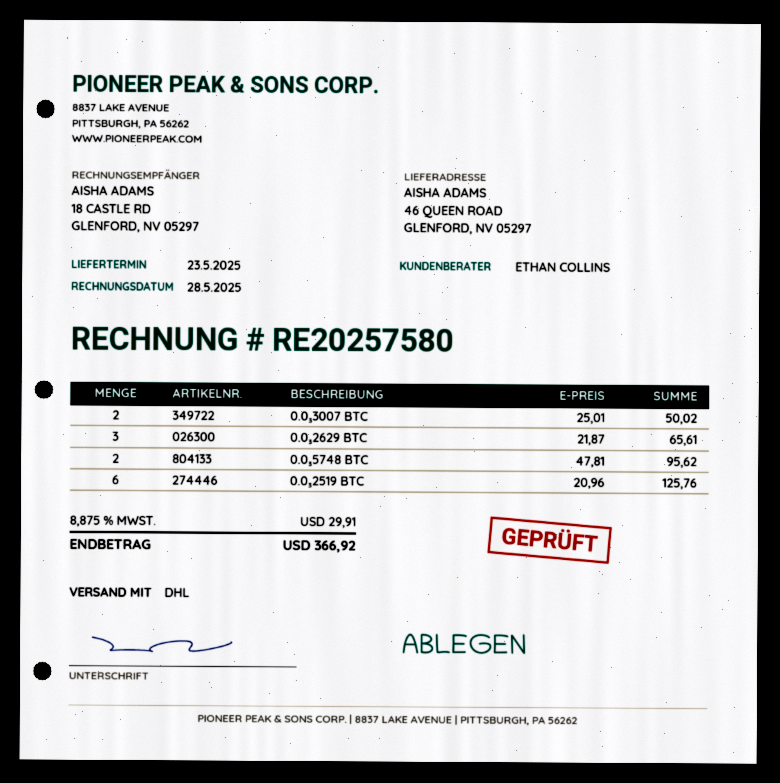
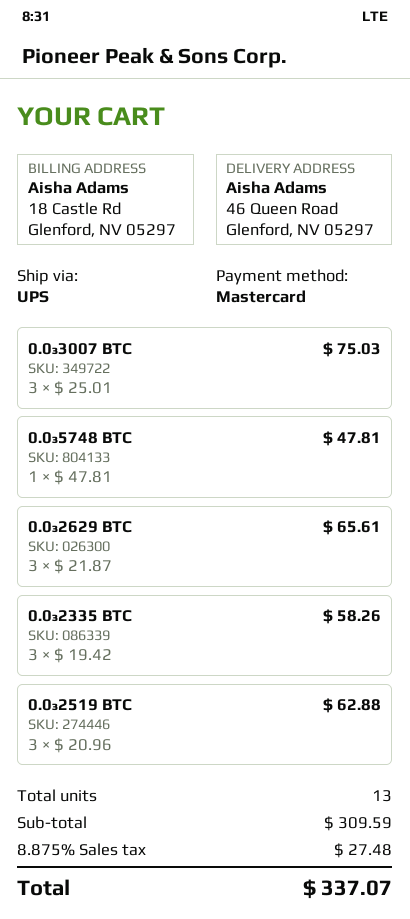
shipping method: DHL -> UPS
0.0₃3007 BTC: 2 x 25.01 = 50.02 -> 3 x 25.01 = 75.03
0.0₃5748 BTC: 2 x 47.81 = 95.62 -> 1 x 47.81 = 47.81
0.0₃2519 BTC: 6 x 20.96 = 125.76 -> 3 x 20.96 = 62.88
0.0₃2335 BTC: none -> 3 x 19.42 = 58.26
tax: 8.875% = 29.91 -> 8.875% = 27.48
total: 366.92 -> 337.07

